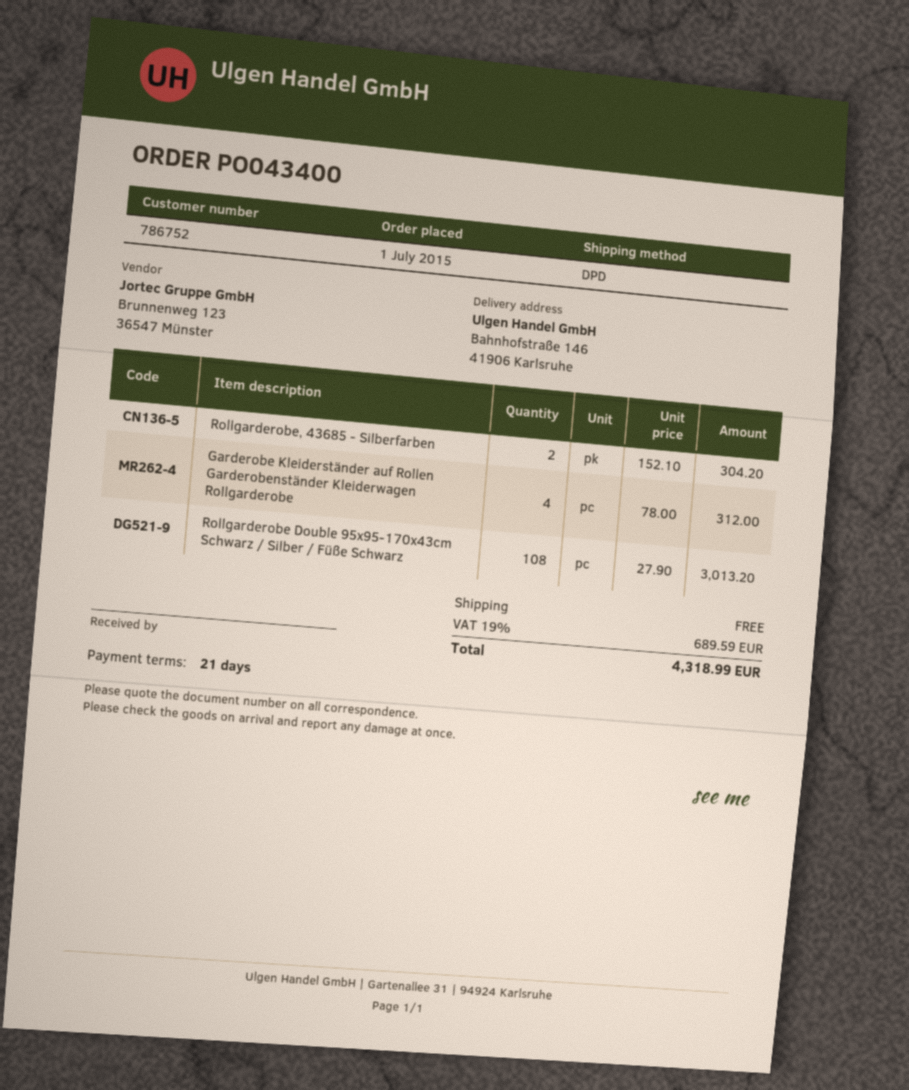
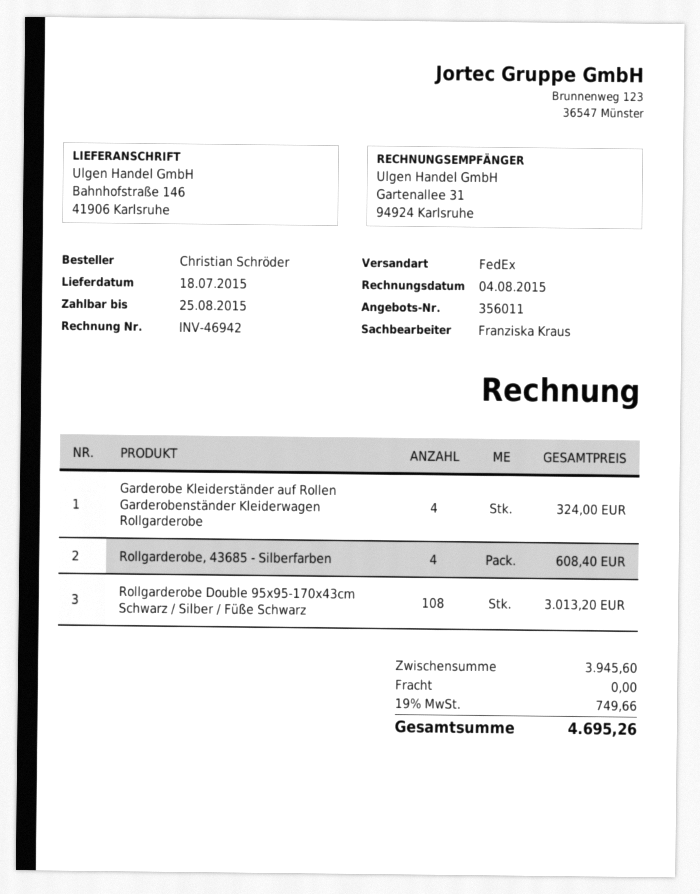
shipping method: DPD -> FedEx
Rollgarderobe, 43685 - Silberfarben: 2 for 304.20 -> 4 for 608.40
Garderobe Kleiderständer auf Rollen Garderobenständer Kleiderwagen Rollgarderobe: 4 for 312.00 -> 4 for 324.00
tax: 19% = 689.59 -> 19% = 749.66
total: 4318.99 -> 4695.26

